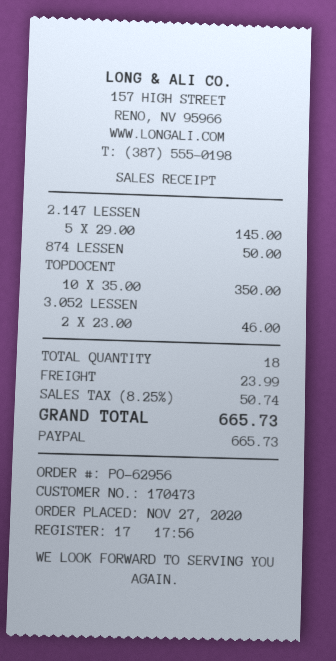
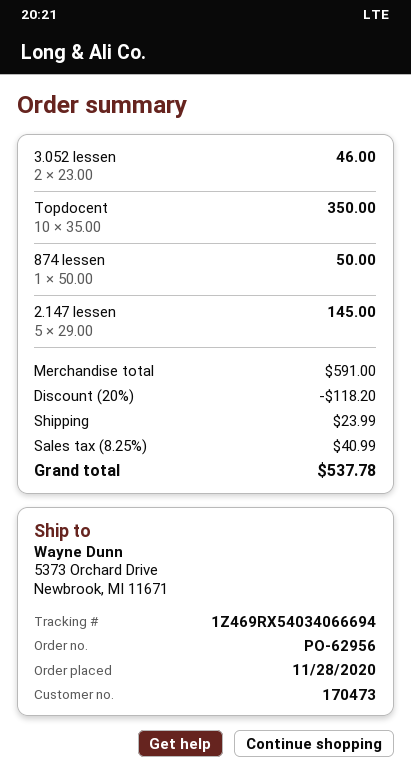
order date: 2020-11-27 -> 2020-11-28
discount: none -> 20% = 118.20
tax: 8.25% = 50.74 -> 8.25% = 40.99
total: 665.73 -> 537.78

